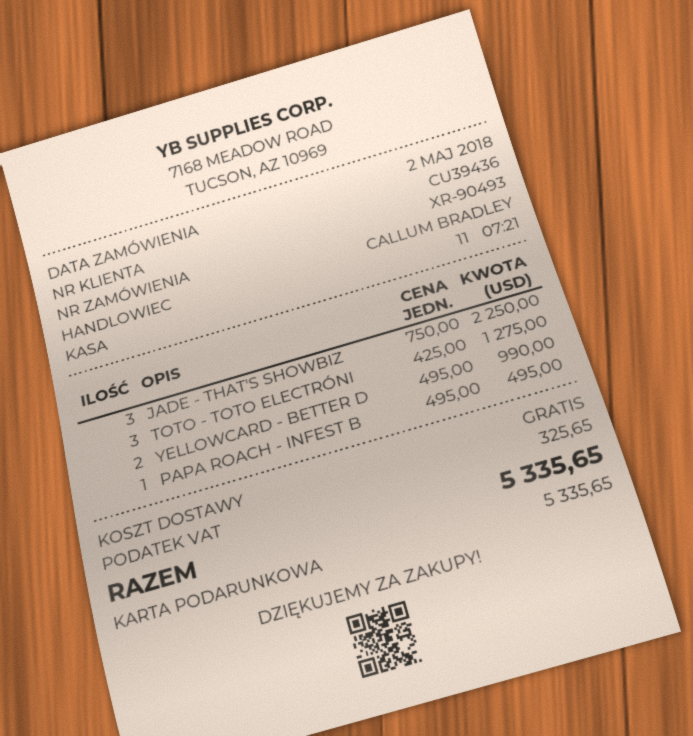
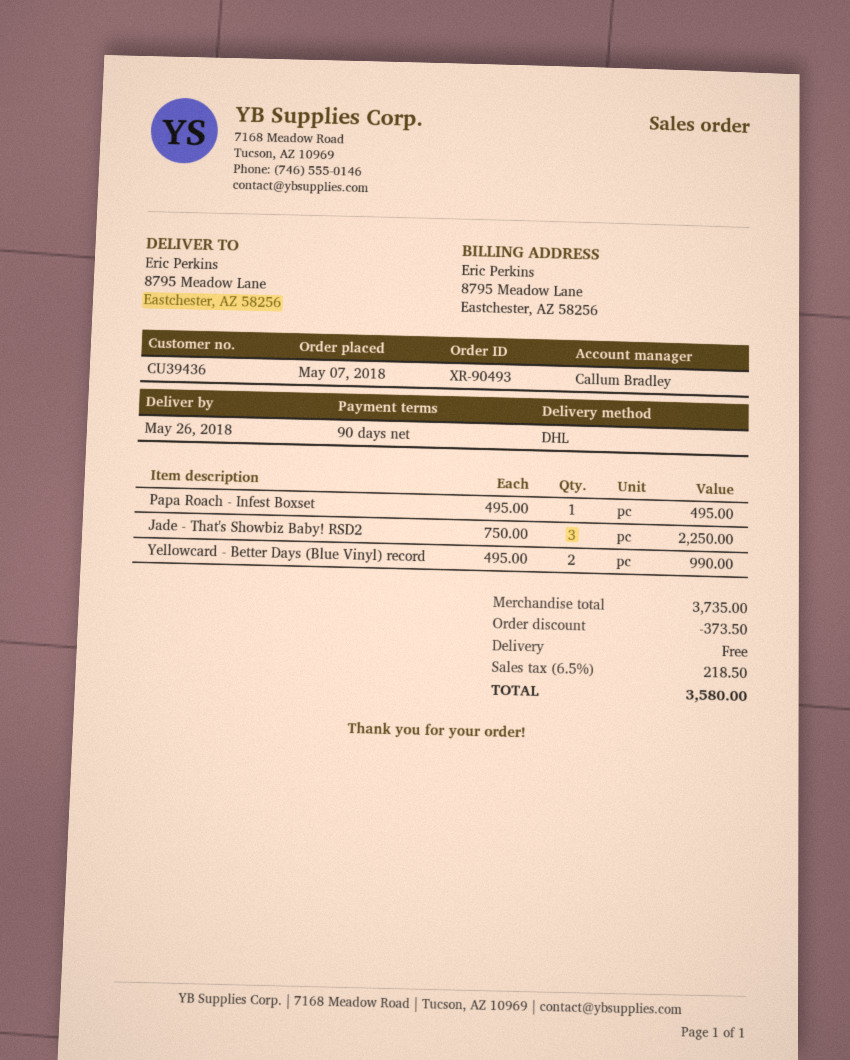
order date: 2018-05-02 -> 2018-05-07
TOTO - TOTO ELECTRÓNI: 3 x 425.00 = 1275.00 -> none
discount: none -> 373.50
tax: 325.65 -> 218.50
total: 5335.65 -> 3580.00

